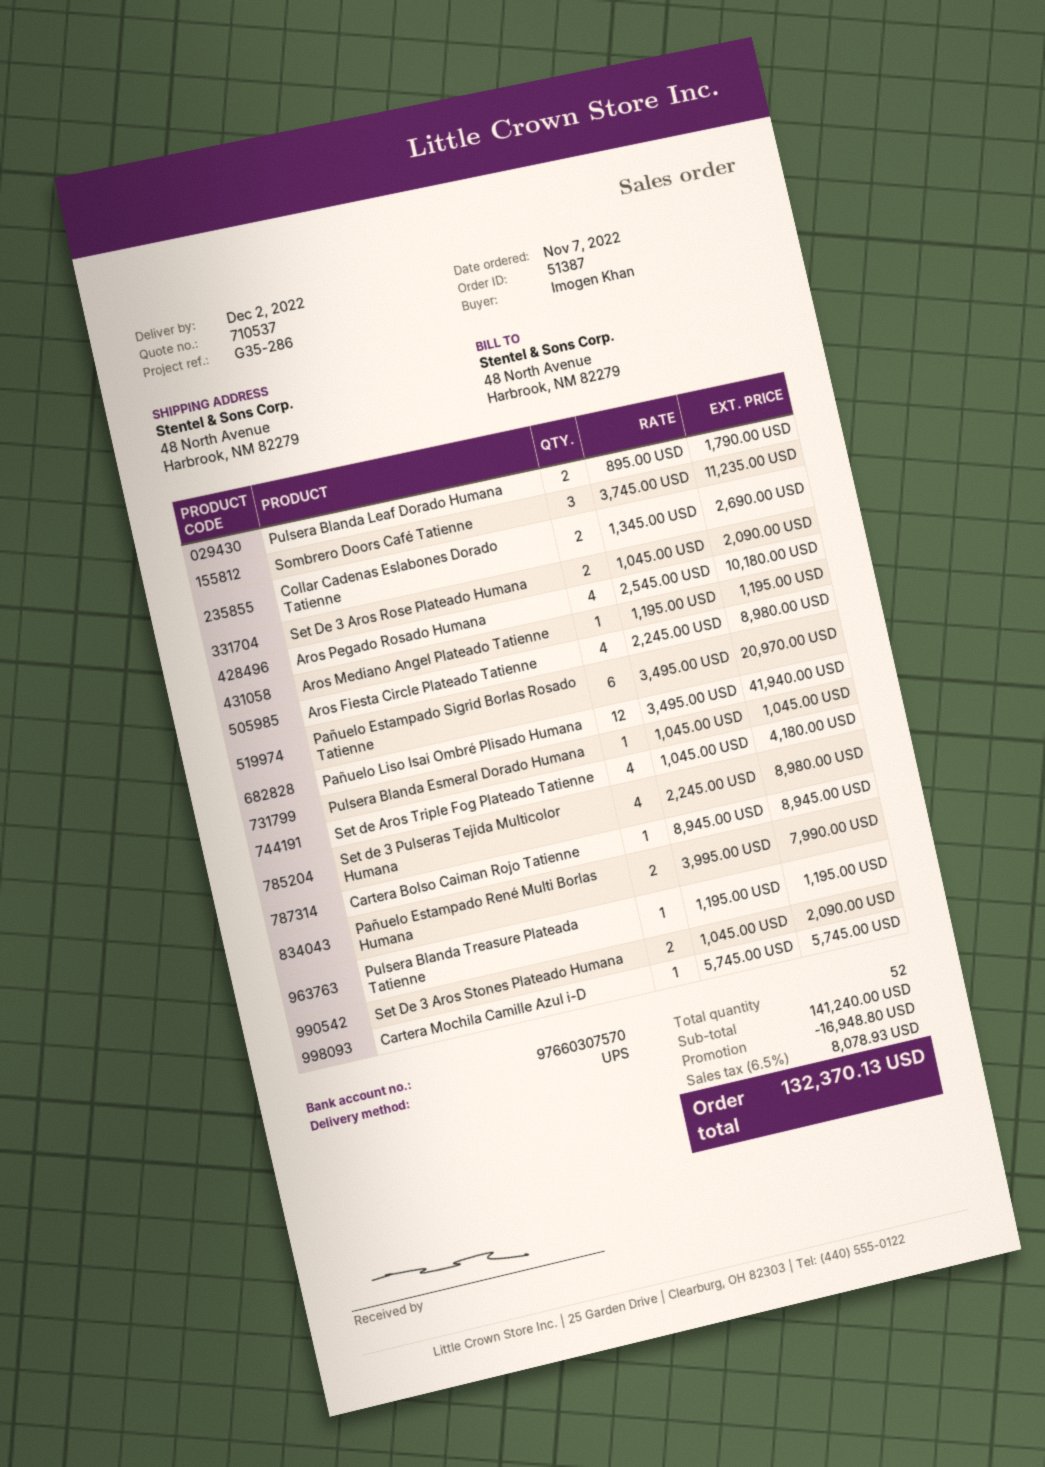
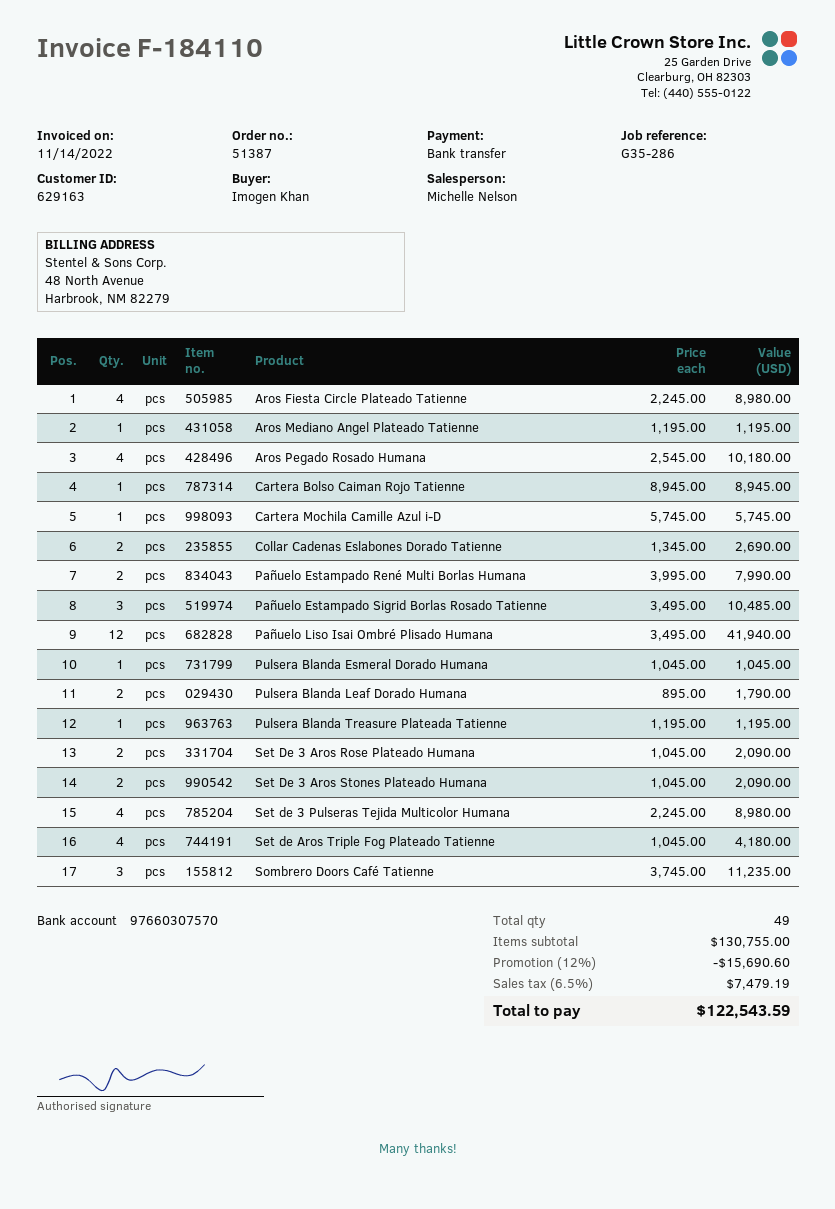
Pañuelo Estampado Sigrid Borlas Rosado Tatienne: 6 x 3495.00 = 20970.00 -> 3 x 3495.00 = 10485.00
total quantity: 52 -> 49
subtotal: 141240.00 -> 130755.00
discount: 16948.80 -> 15690.60
tax: 6.5% = 8078.93 -> 6.5% = 7479.19
total: 132370.13 -> 122543.59

